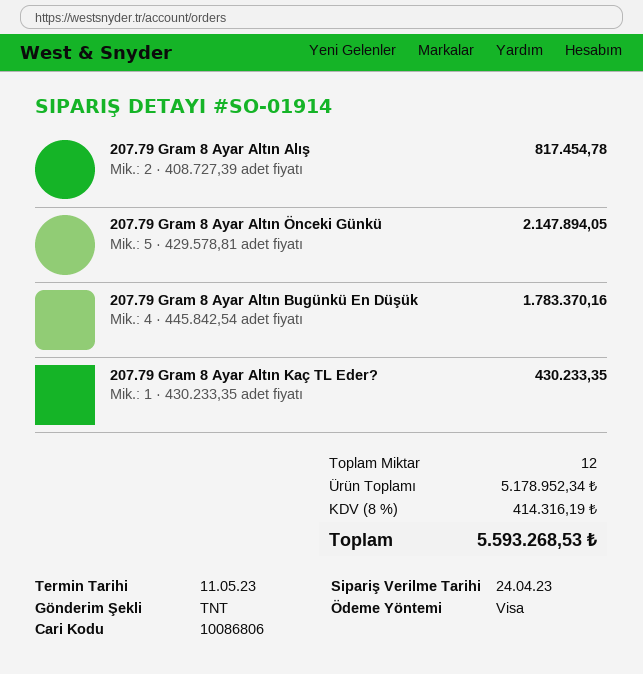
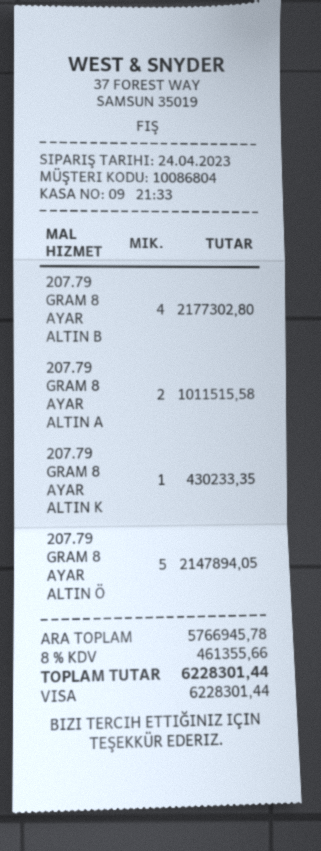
customer number: 10086806 -> 10086804
207.79 Gram 8 Ayar Altın Alış: 2 for 817454.78 -> 2 for 1011515.58
207.79 Gram 8 Ayar Altın Bugünkü En Düşük: 4 for 1783370.16 -> 4 for 2177302.80
subtotal: 5178952.34 -> 5766945.78
tax: 8% = 414316.19 -> 8% = 461355.66
total: 5593268.53 -> 6228301.44

